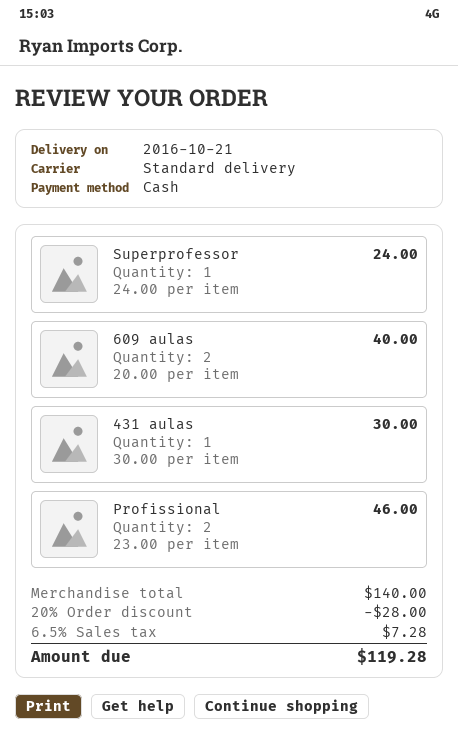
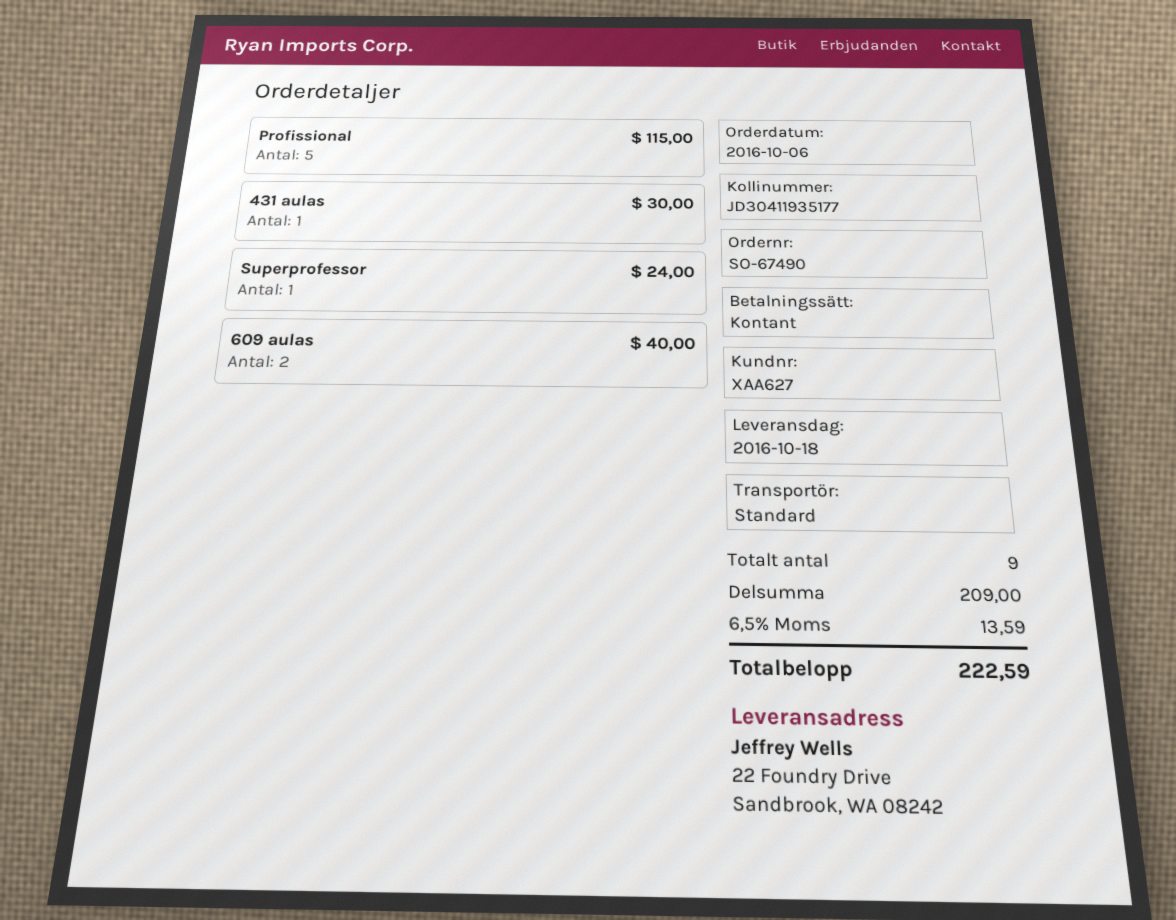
delivery date: 2016-10-21 -> 2016-10-18
Profissional: 2 for 46.00 -> 5 for 115.00
subtotal: 140.00 -> 209.00
discount: 20% = 28.00 -> none
tax: 6.5% = 7.28 -> 6.5% = 13.59
total: 119.28 -> 222.59

